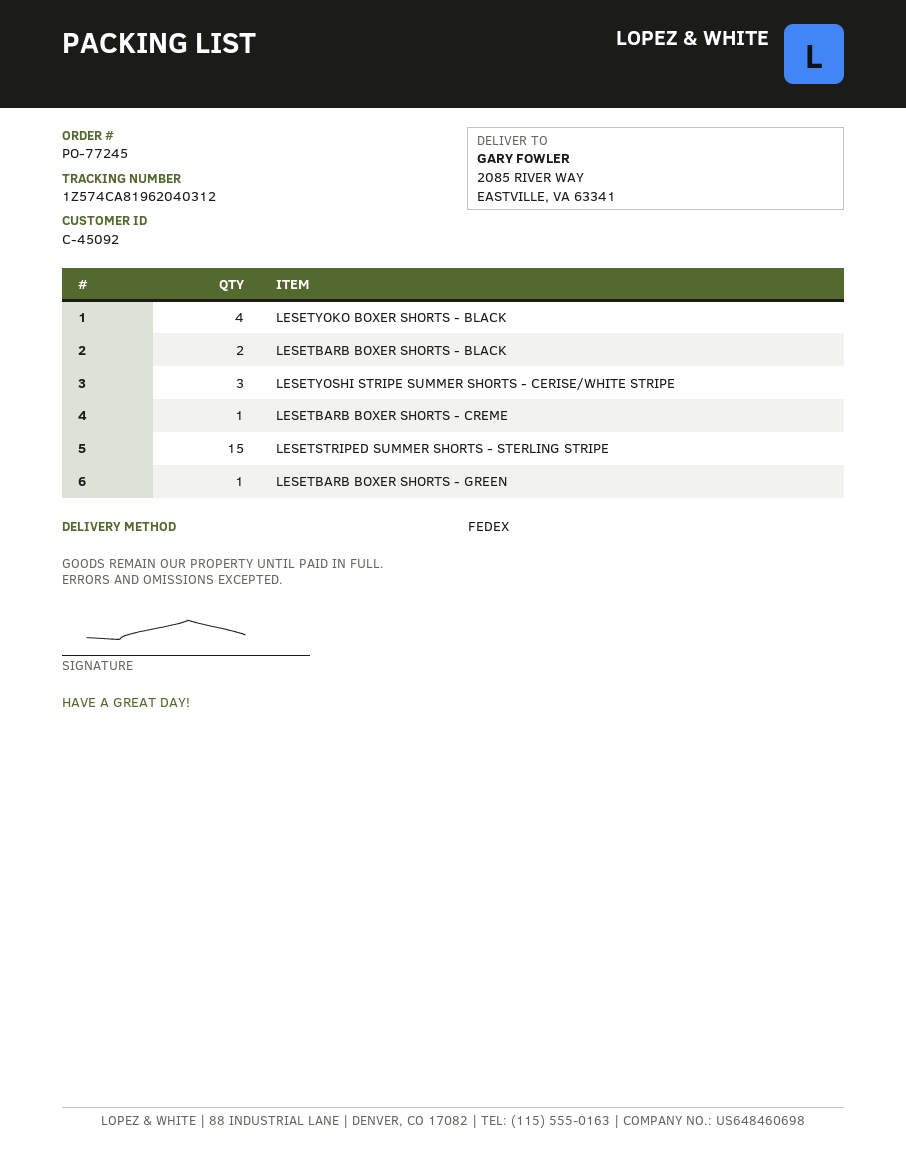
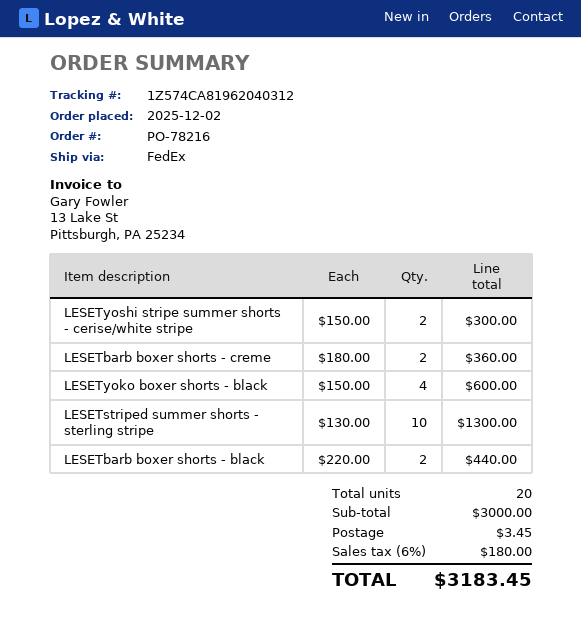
order number: PO-77245 -> PO-78216
LESETYOSHI STRIPE SUMMER SHORTS - CERISE/WHITE STRIPE: 3 -> 2
LESETBARB BOXER SHORTS - CREME: 1 -> 2
LESETSTRIPED SUMMER SHORTS - STERLING STRIPE: 15 -> 10
LESETBARB BOXER SHORTS - GREEN: 1 -> none

